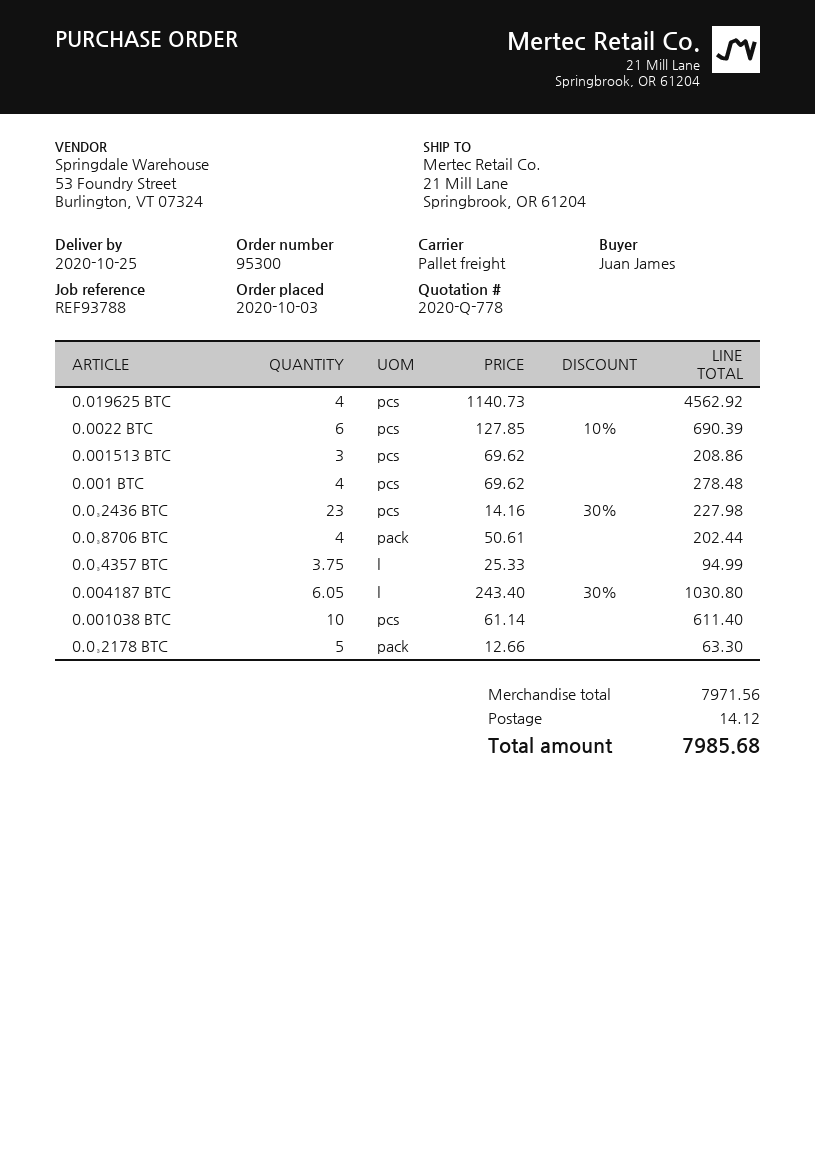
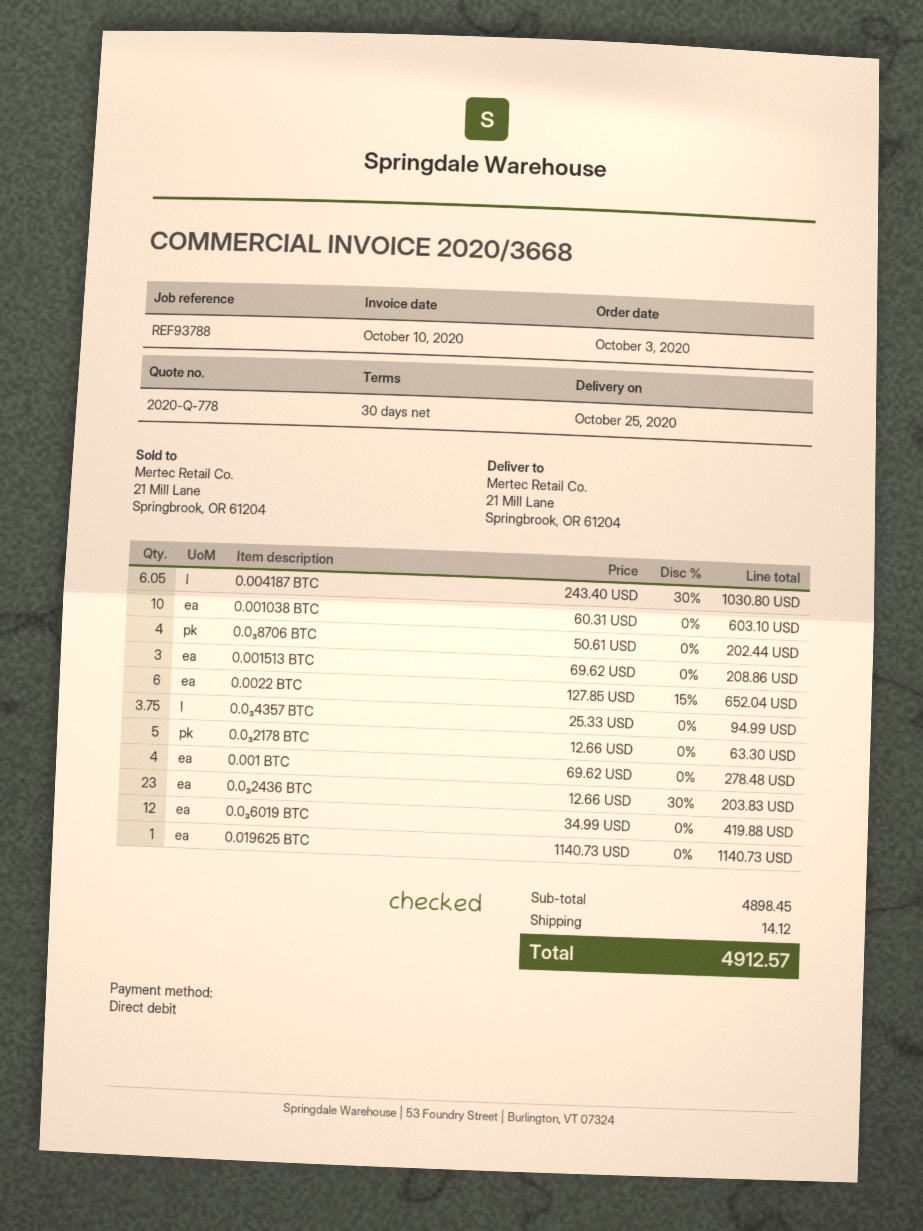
0.019625 BTC: 4 x 1140.73 = 4562.92 -> 1 x 1140.73 = 1140.73
0.0022 BTC: 6 x 127.85 - 10% = 690.39 -> 6 x 127.85 - 15% = 652.04
0.0₃2436 BTC: 23 x 14.16 - 30% = 227.98 -> 23 x 12.66 - 30% = 203.83
0.001038 BTC: 10 x 61.14 = 611.40 -> 10 x 60.31 = 603.10
0.0₃6019 BTC: none -> 12 x 34.99 = 419.88
subtotal: 7971.56 -> 4898.45
total: 7985.68 -> 4912.57

